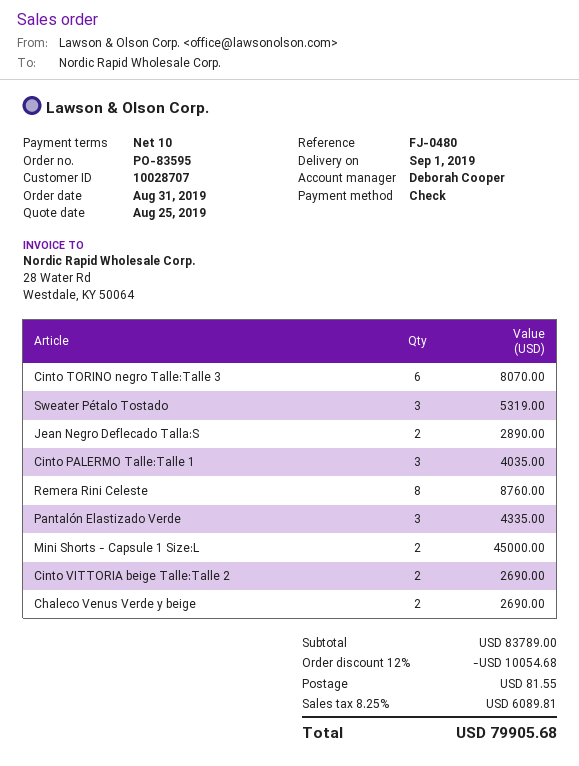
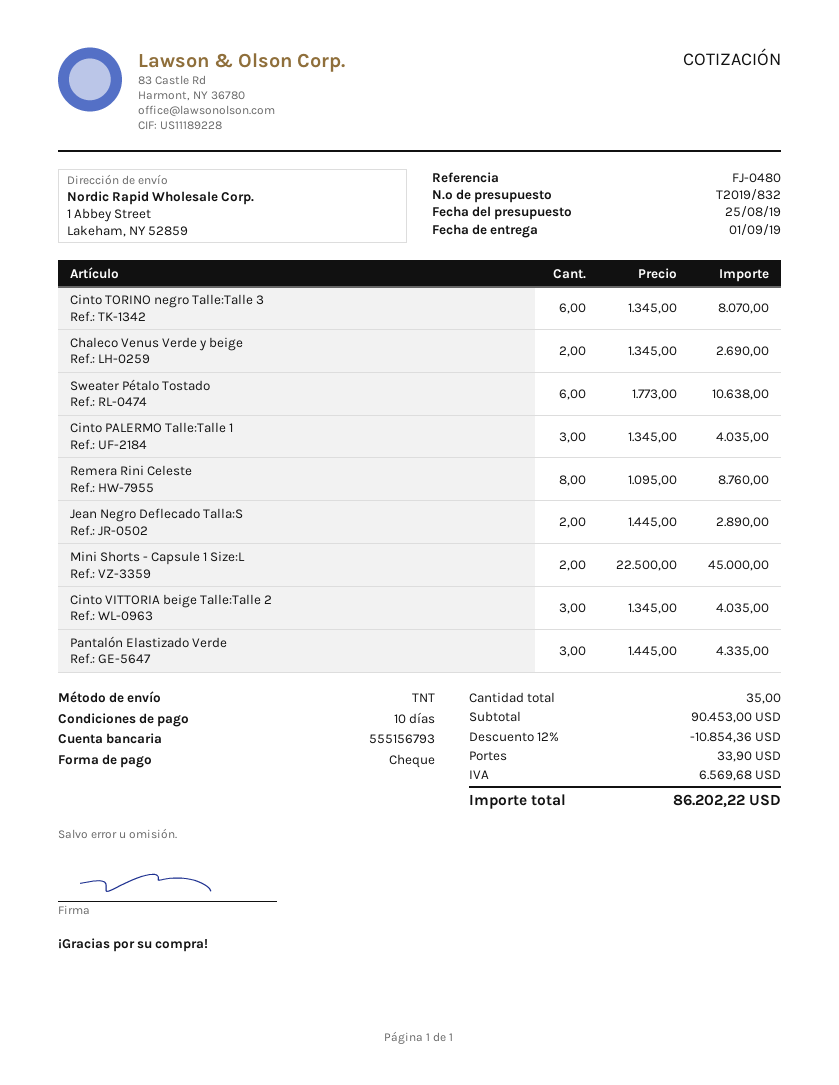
Sweater Pétalo Tostado: 3 for 5319.00 -> 6 for 10638.00
Cinto VITTORIA beige Talle:Talle 2: 2 for 2690.00 -> 3 for 4035.00
subtotal: 83789.00 -> 90453.00
discount: 12% = 10054.68 -> 12% = 10854.36
shipping: 81.55 -> 33.90
tax: 6089.81 -> 6569.68
total: 79905.68 -> 86202.22

